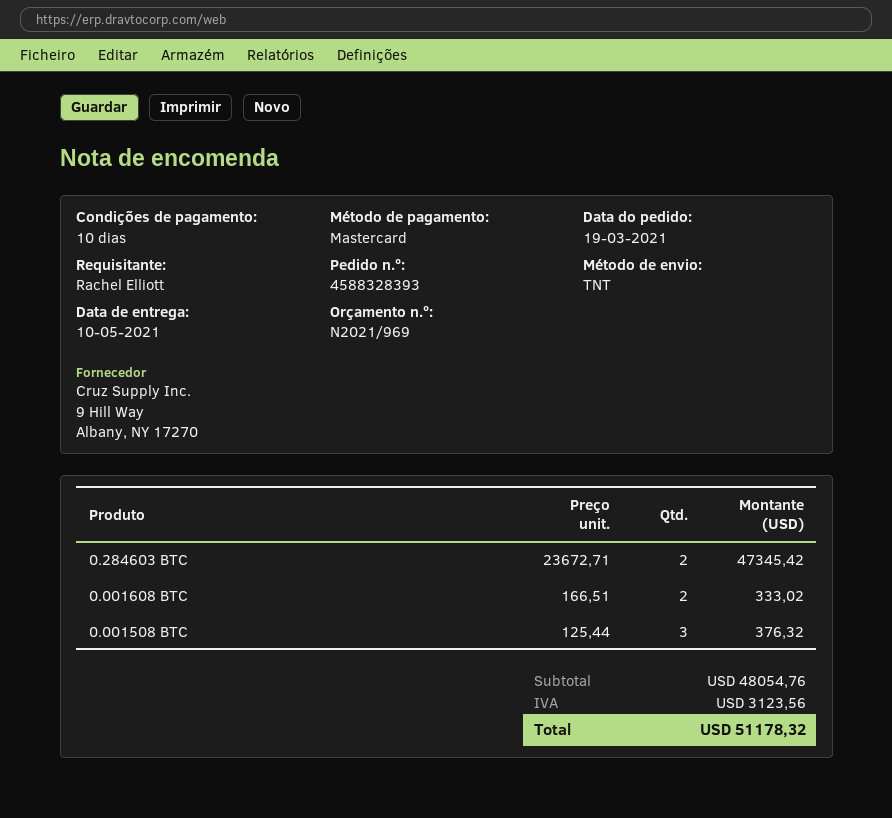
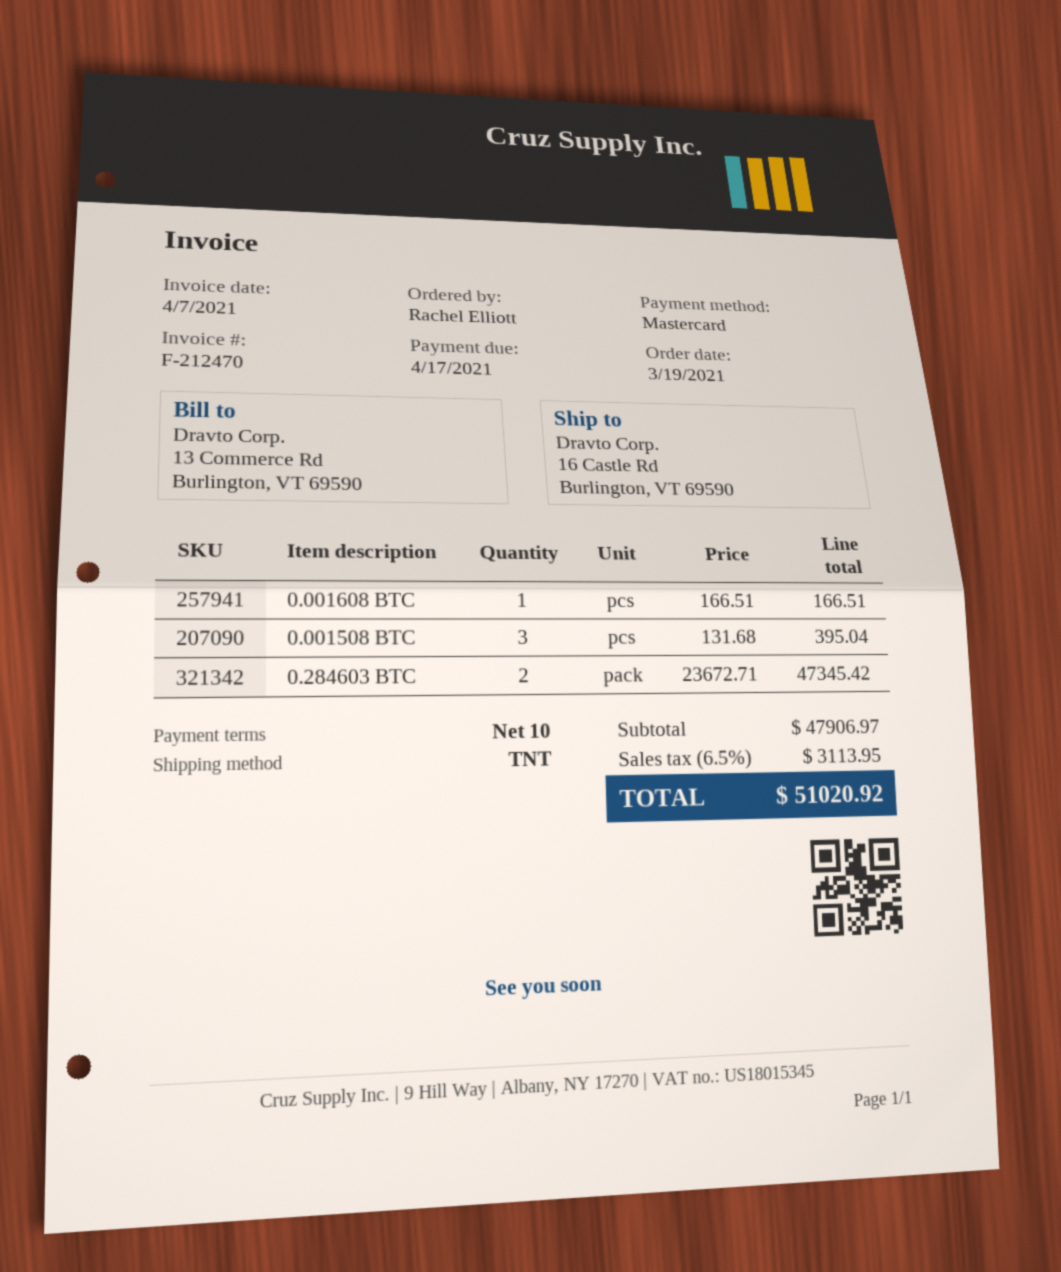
0.001608 BTC: 2 x 166.51 = 333.02 -> 1 x 166.51 = 166.51
0.001508 BTC: 3 x 125.44 = 376.32 -> 3 x 131.68 = 395.04
subtotal: 48054.76 -> 47906.97
tax: 3123.56 -> 3113.95
total: 51178.32 -> 51020.92

